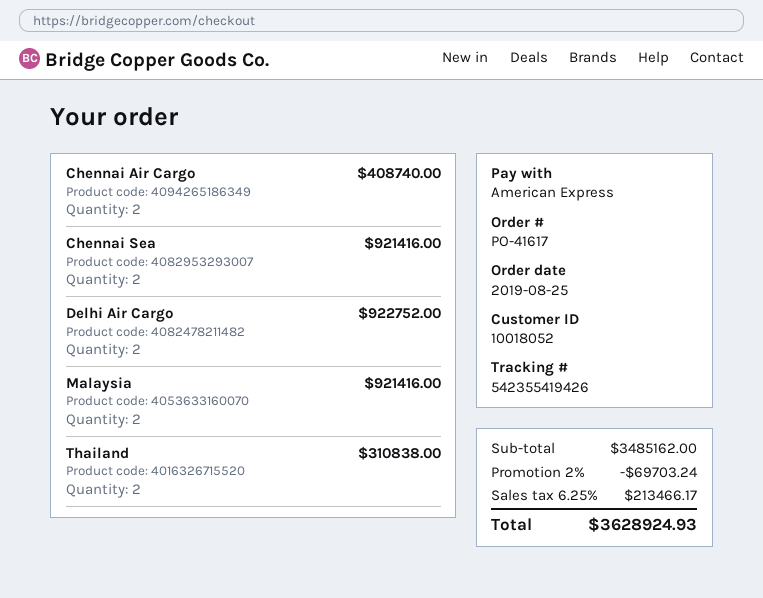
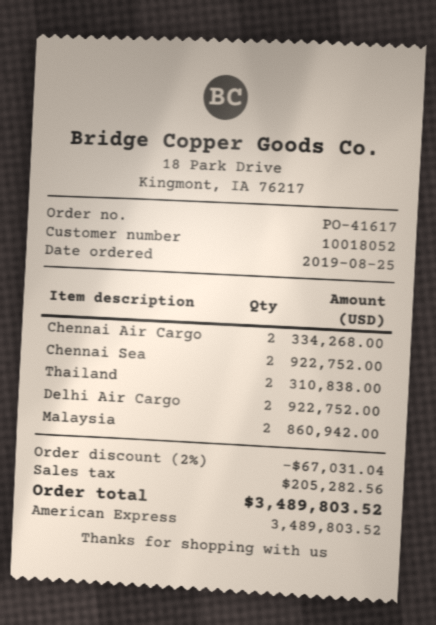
Chennai Air Cargo: 2 for 408740.00 -> 2 for 334268.00
Chennai Sea: 2 for 921416.00 -> 2 for 922752.00
Malaysia: 2 for 921416.00 -> 2 for 860942.00
discount: 2% = 69703.24 -> 2% = 67031.04
tax: 213466.17 -> 205282.56
total: 3628924.93 -> 3489803.52

